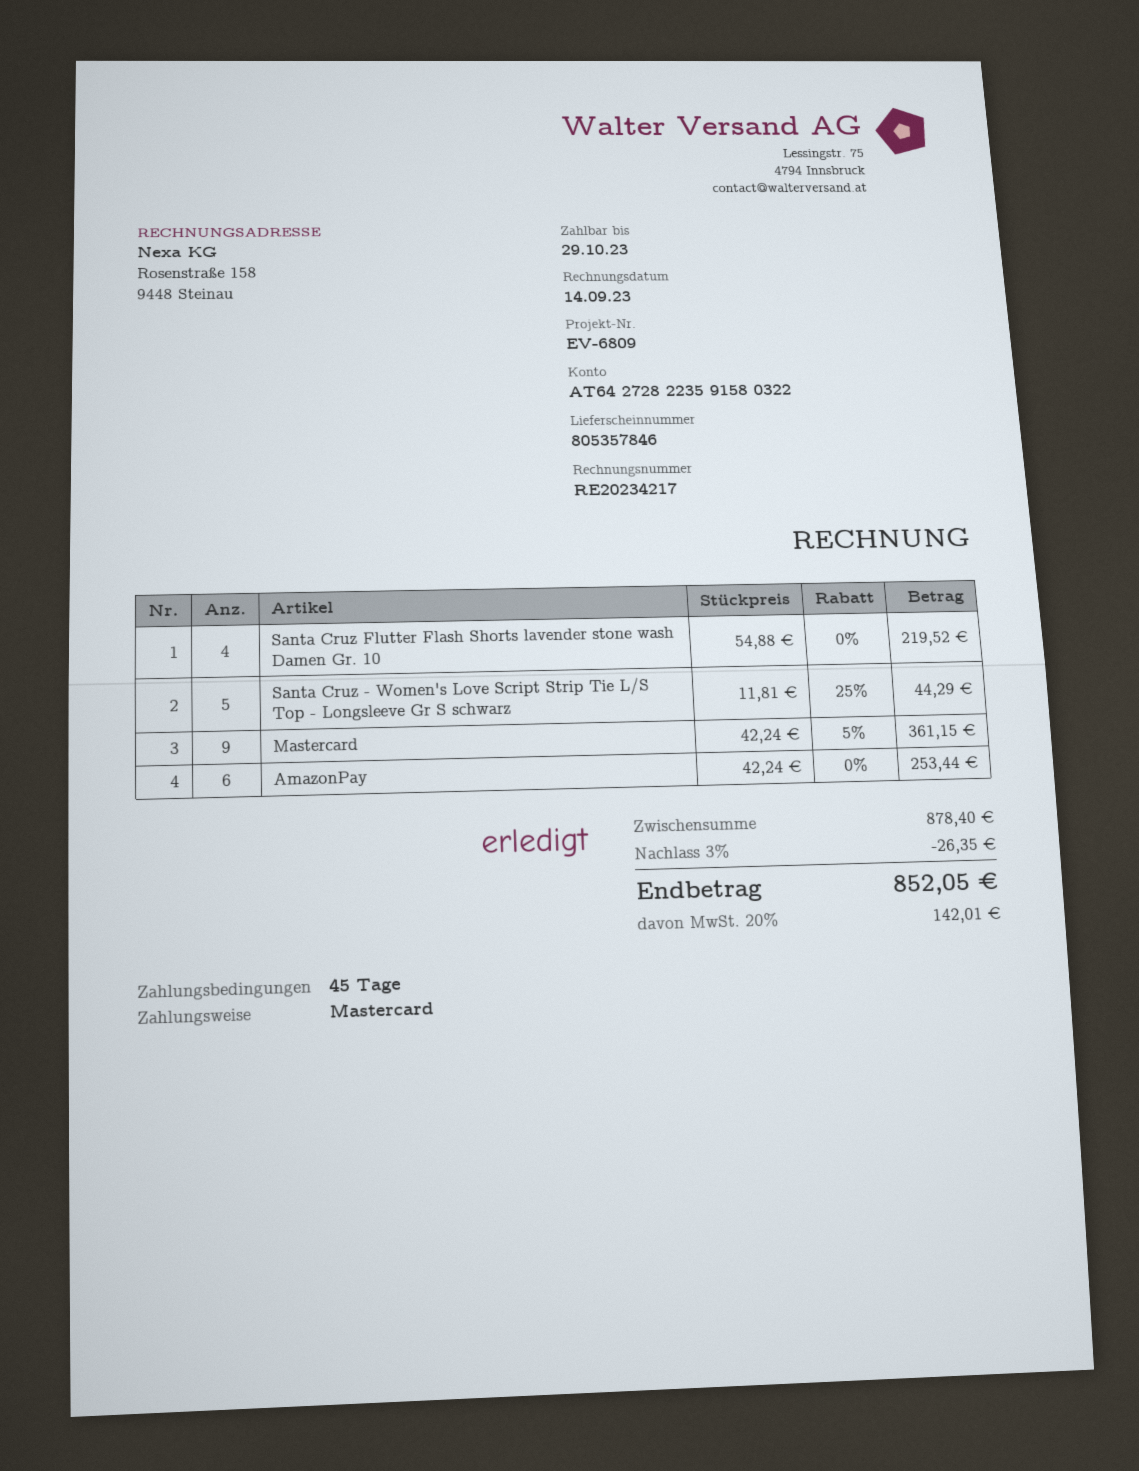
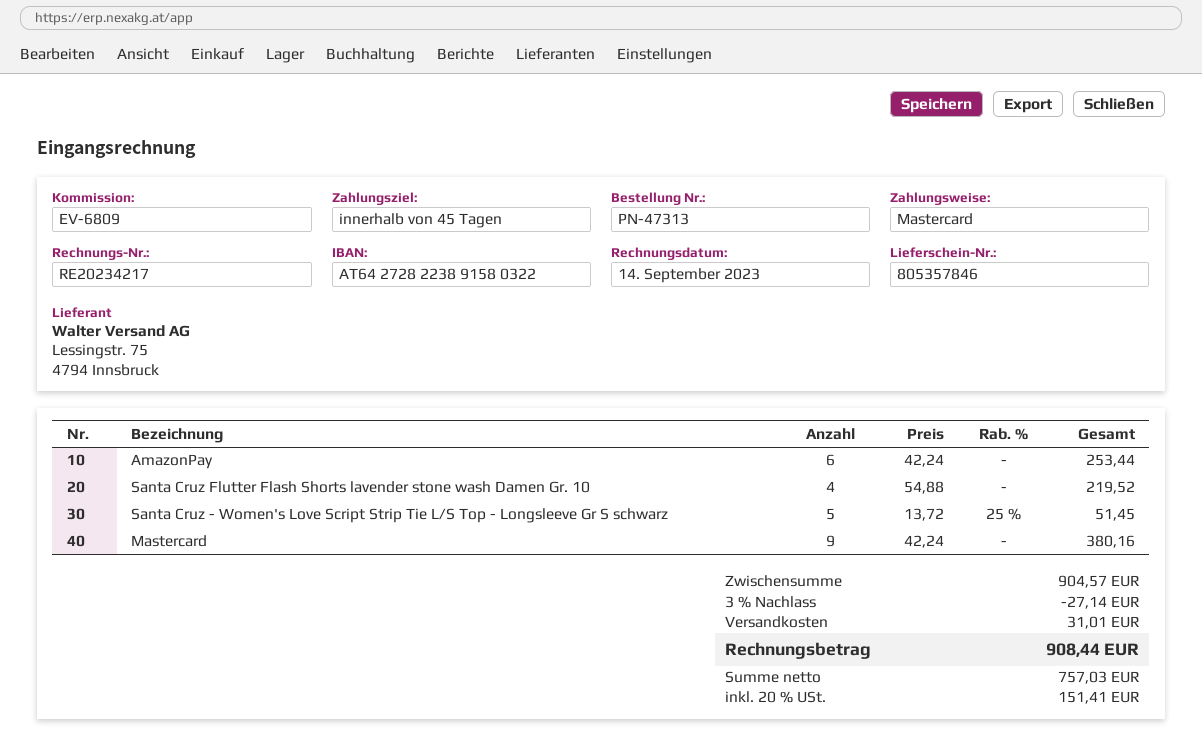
bank account: AT642728223591580322 -> AT642728223891580322
Santa Cruz - Women's Love Script Strip Tie L/S Top - Longsleeve Gr S schwarz: 5 x 11.81 - 25% = 44.29 -> 5 x 13.72 - 25% = 51.45
Mastercard: 9 x 42.24 - 5% = 361.15 -> 9 x 42.24 = 380.16
subtotal: 878.40 -> 904.57
discount: 3% = 26.35 -> 3% = 27.14
shipping: none -> 31.01
tax: 20% = 142.01 -> 20% = 151.41
total: 852.05 -> 908.44

